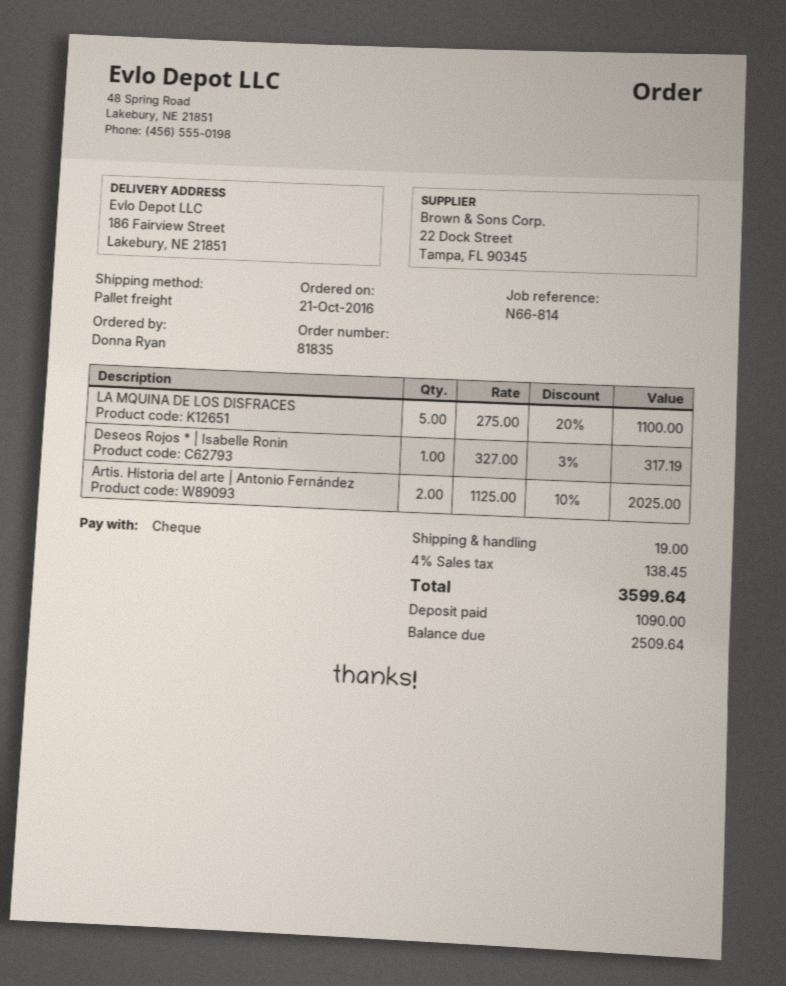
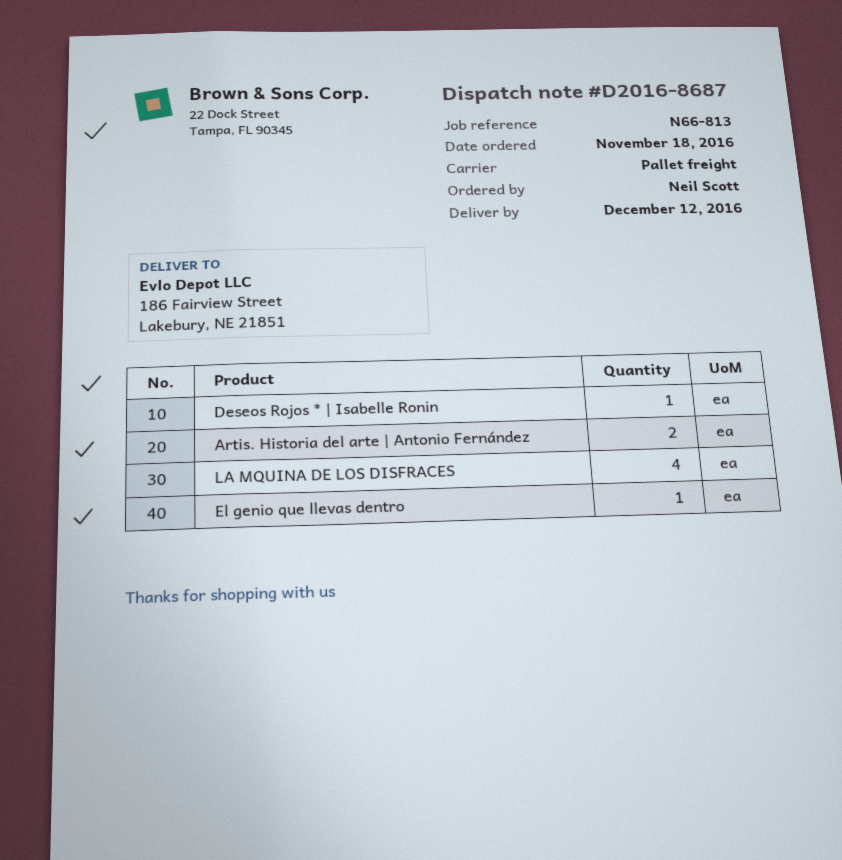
order date: 2016-10-21 -> 2016-11-18
reference: N66-814 -> N66-813
ordered by: Donna Ryan -> Neil Scott
LA MQUINA DE LOS DISFRACES: 5 -> 4
El genio que llevas dentro: none -> 1

